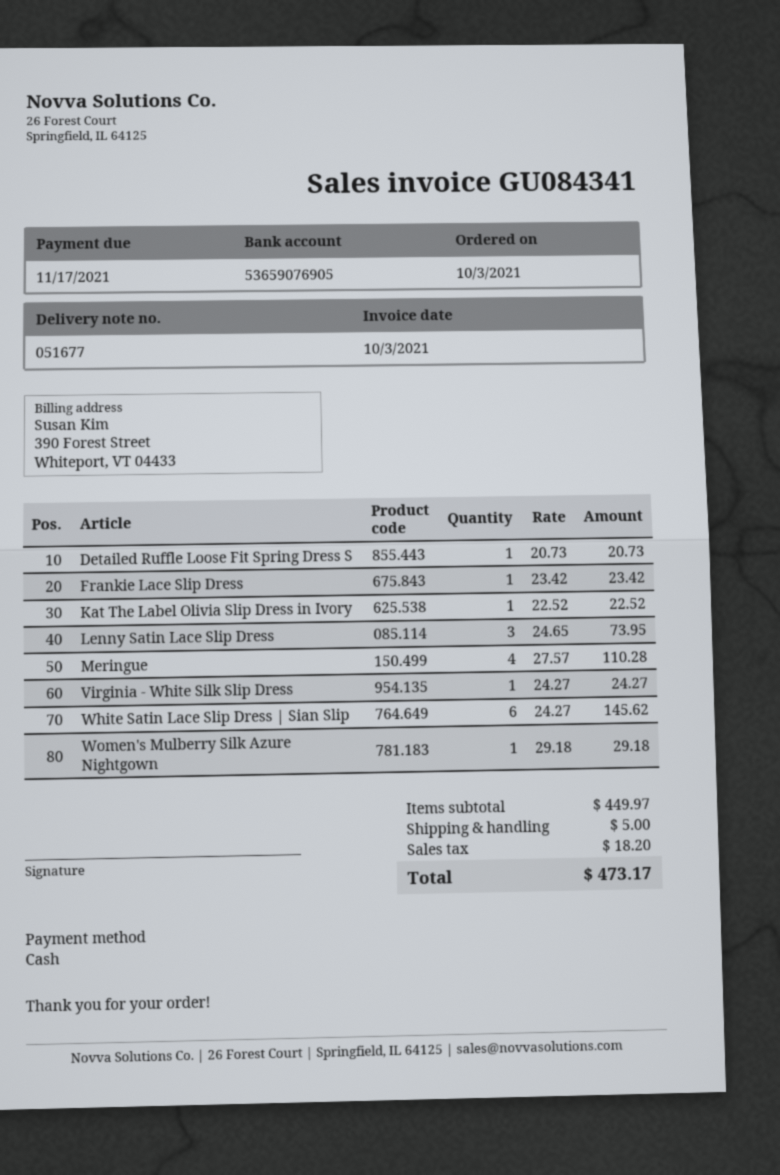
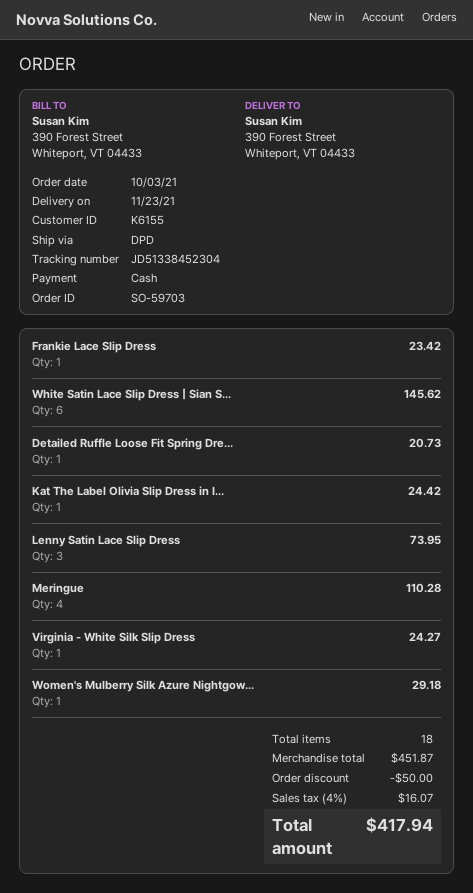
Kat The Label Olivia Slip Dress in Ivory: 1 for 22.52 -> 1 for 24.42
subtotal: 449.97 -> 451.87
discount: none -> 50.00
shipping: 5.00 -> none
tax: 18.20 -> 16.07
total: 473.17 -> 417.94

